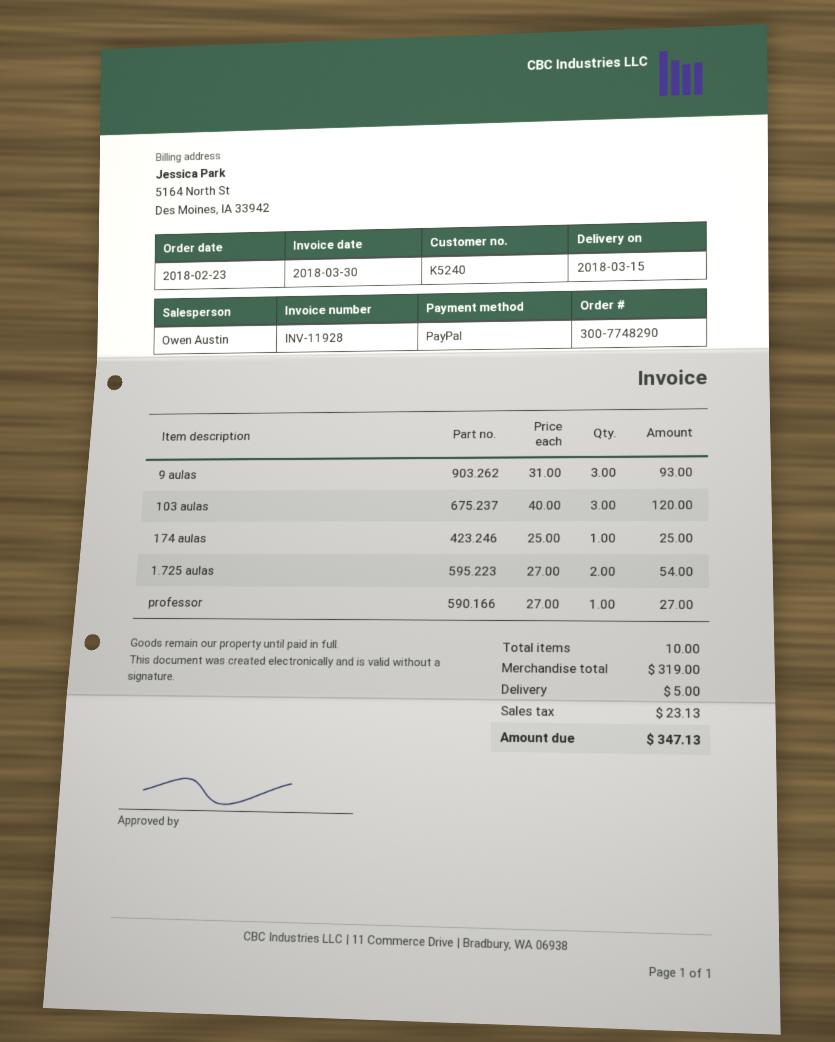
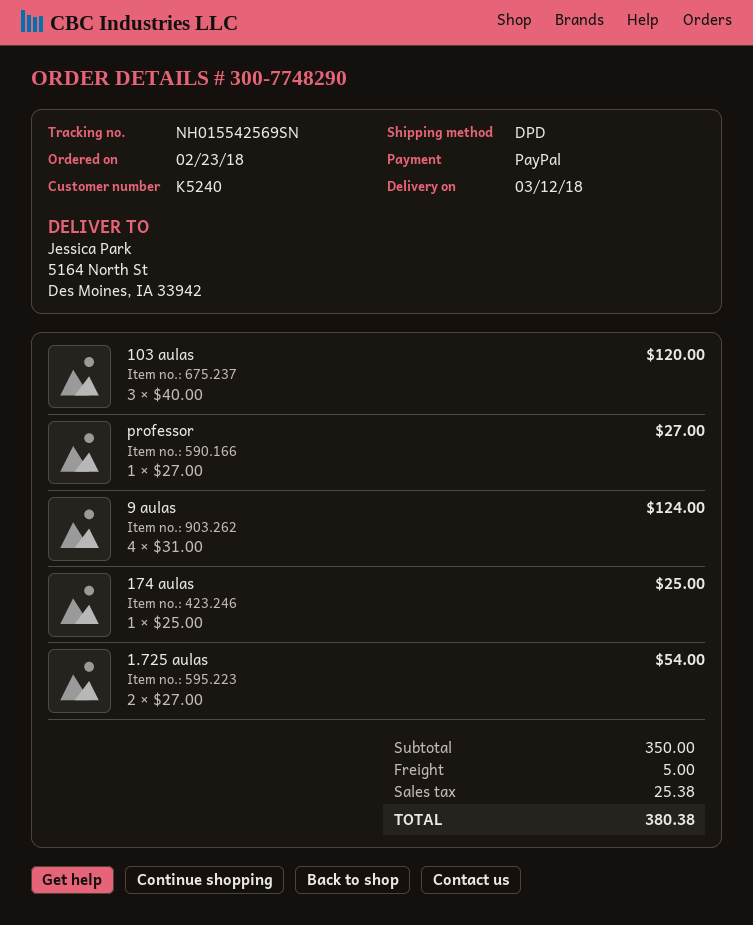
delivery date: 2018-03-15 -> 2018-03-12
9 aulas: 3 x 31.00 = 93.00 -> 4 x 31.00 = 124.00
subtotal: 319.00 -> 350.00
tax: 23.13 -> 25.38
total: 347.13 -> 380.38

